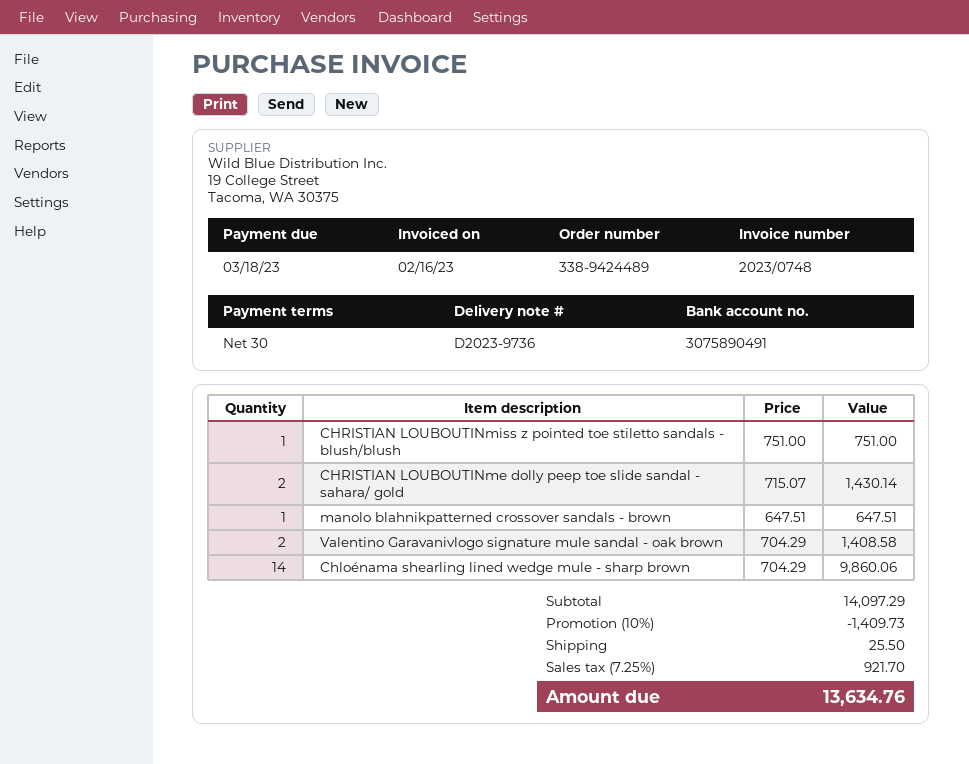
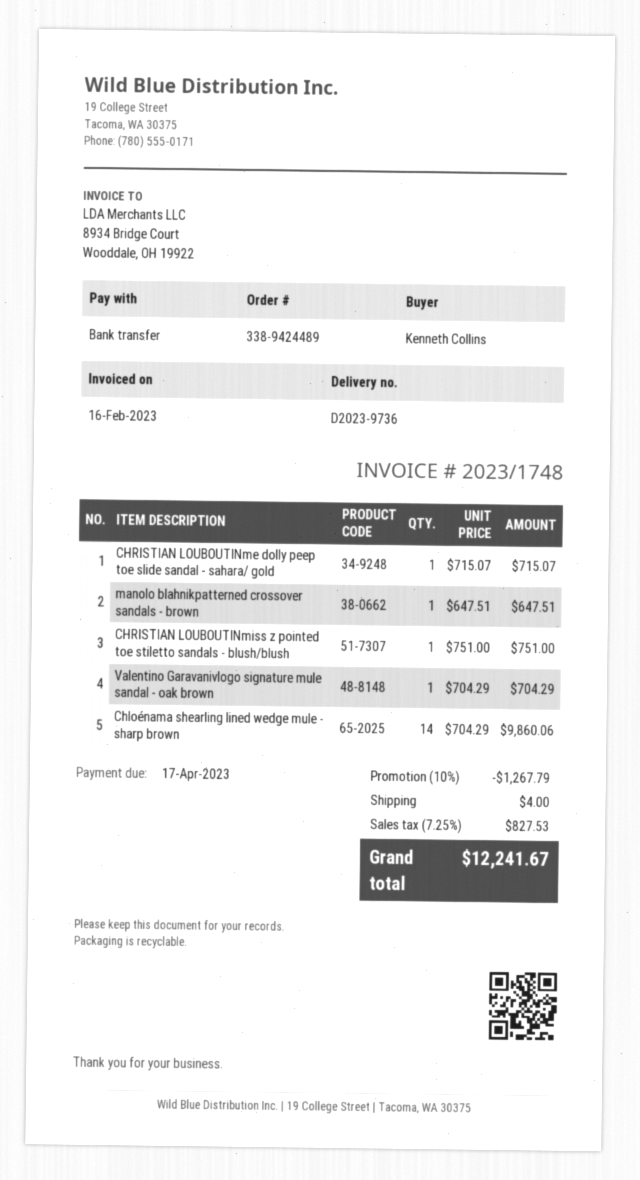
invoice number: 2023/0748 -> 2023/1748
due date: 2023-03-18 -> 2023-04-17
CHRISTIAN LOUBOUTINme dolly peep toe slide sandal - sahara/ gold: 2 x 715.07 = 1430.14 -> 1 x 715.07 = 715.07
Valentino Garavanivlogo signature mule sandal - oak brown: 2 x 704.29 = 1408.58 -> 1 x 704.29 = 704.29
discount: 10% = 1409.73 -> 10% = 1267.79
shipping: 25.50 -> 4.00
tax: 7.25% = 921.70 -> 7.25% = 827.53
total: 13634.76 -> 12241.67

